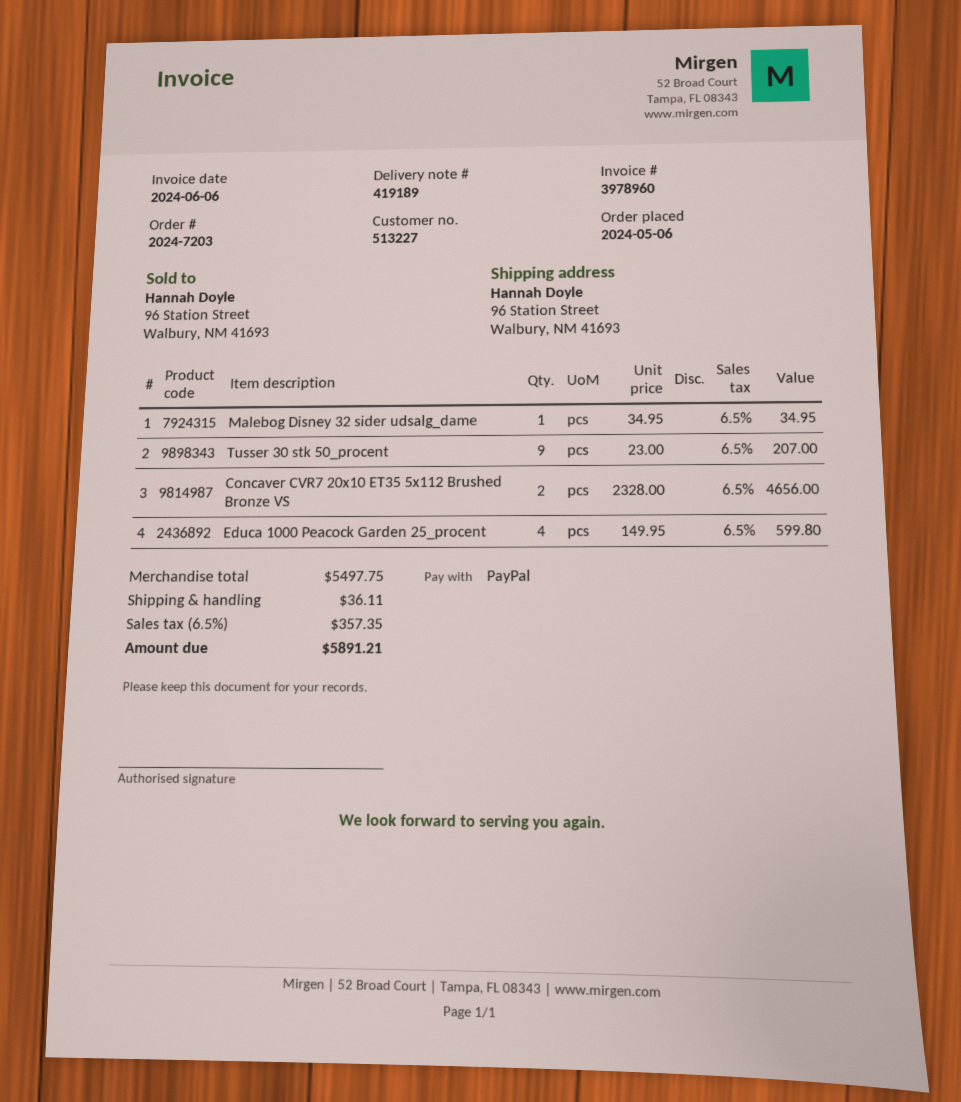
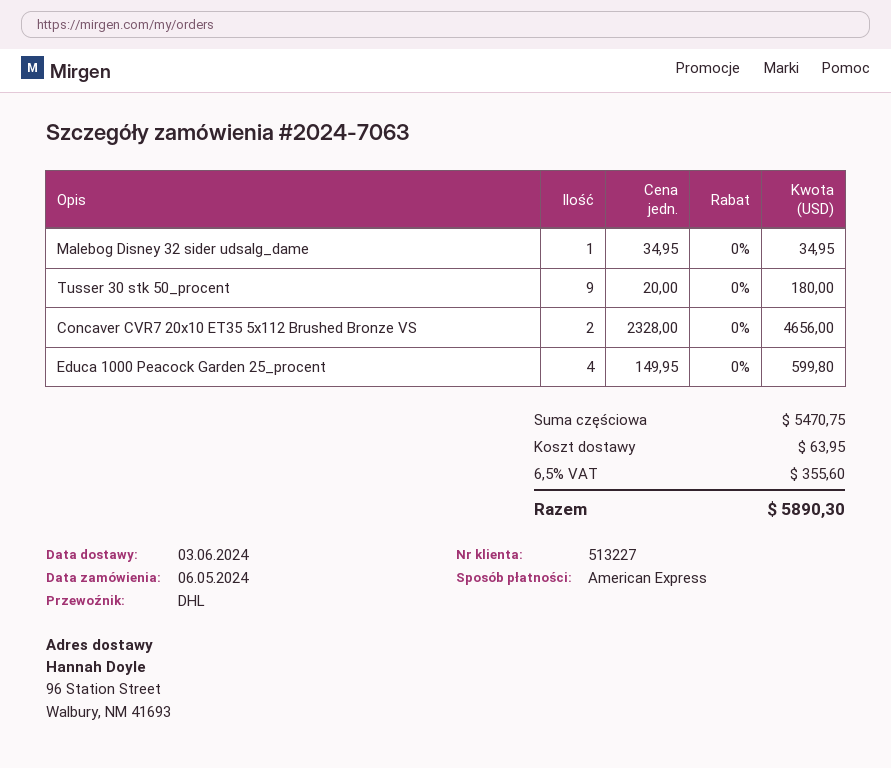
order number: 2024-7203 -> 2024-7063
payment method: PayPal -> American Express
Tusser 30 stk 50_procent: 9 x 23.00 = 207.00 -> 9 x 20.00 = 180.00
subtotal: 5497.75 -> 5470.75
shipping: 36.11 -> 63.95
tax: 6.5% = 357.35 -> 6.5% = 355.60
total: 5891.21 -> 5890.30

